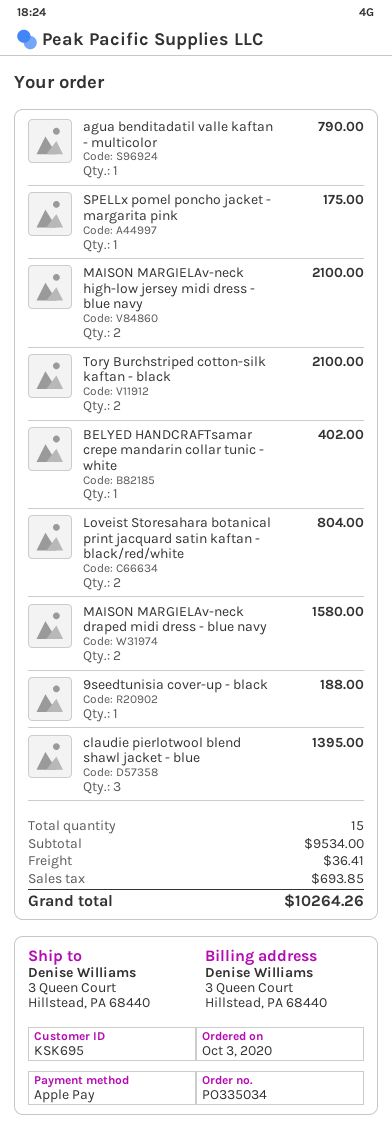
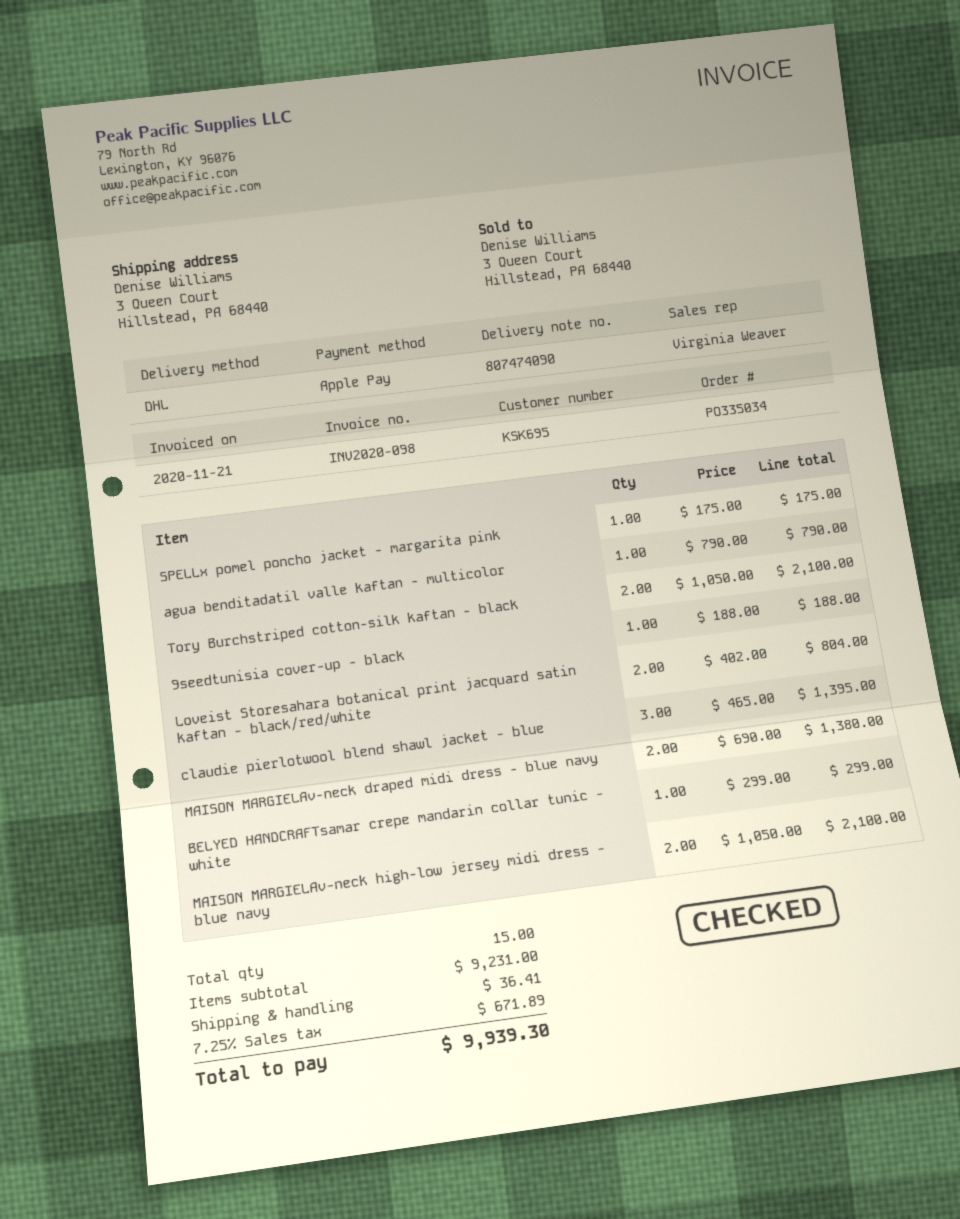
BELYED HANDCRAFTsamar crepe mandarin collar tunic - white: 1 for 402.00 -> 1 for 299.00
MAISON MARGIELAv-neck draped midi dress - blue navy: 2 for 1580.00 -> 2 for 1380.00
subtotal: 9534.00 -> 9231.00
tax: 693.85 -> 671.89
total: 10264.26 -> 9939.30

